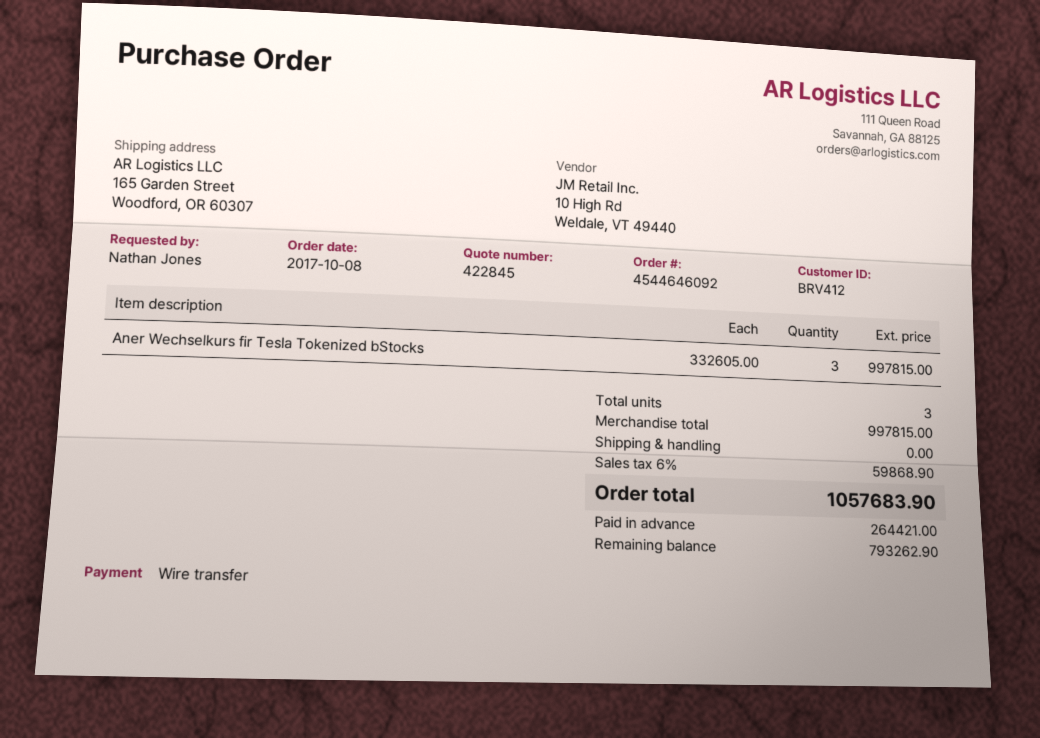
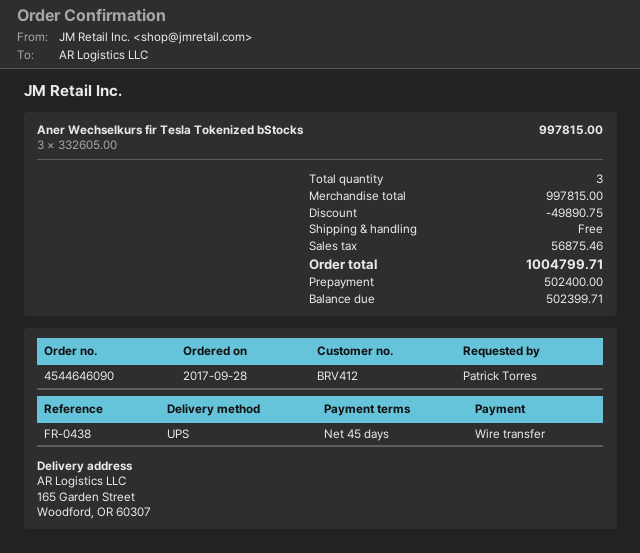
order number: 4544646092 -> 4544646090
order date: 2017-10-08 -> 2017-09-28
ordered by: Nathan Jones -> Patrick Torres
discount: none -> 49890.75
tax: 59868.90 -> 56875.46
total: 1057683.90 -> 1004799.71
deposit: 264421.00 -> 502400.00
balance: 793262.90 -> 502399.71

